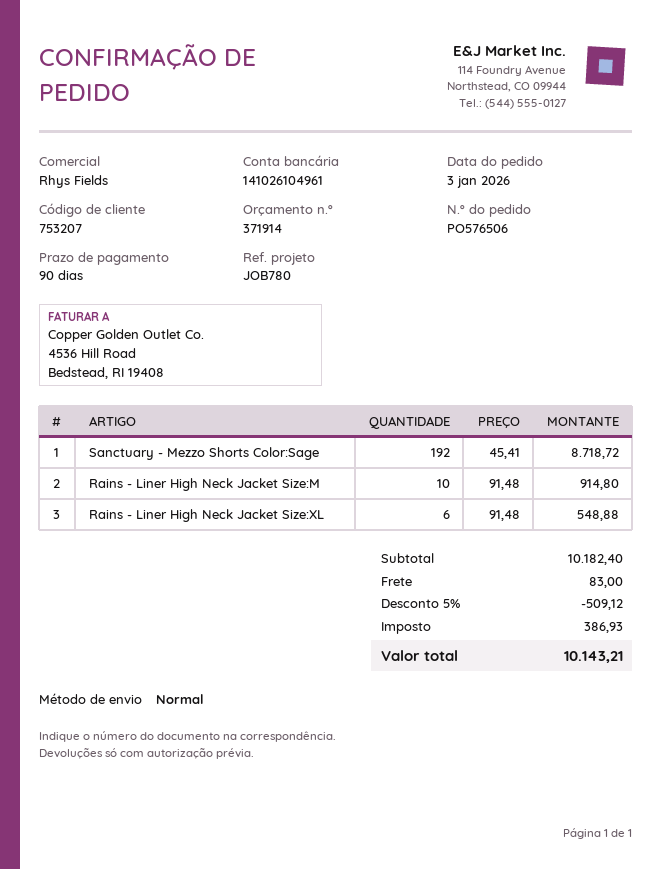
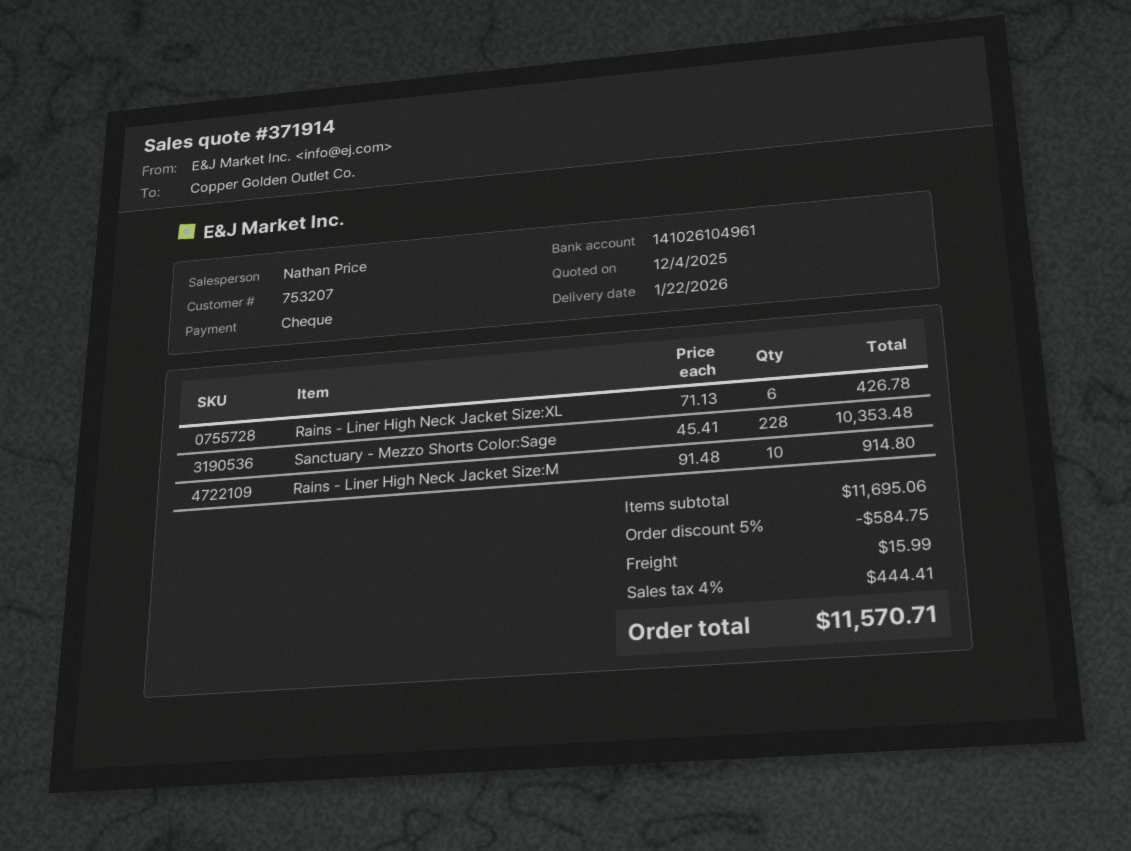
sales rep: Rhys Fields -> Nathan Price
Sanctuary - Mezzo Shorts Color:Sage: 192 x 45.41 = 8718.72 -> 228 x 45.41 = 10353.48
Rains - Liner High Neck Jacket Size:XL: 6 x 91.48 = 548.88 -> 6 x 71.13 = 426.78
subtotal: 10182.40 -> 11695.06
discount: 5% = 509.12 -> 5% = 584.75
shipping: 83.00 -> 15.99
tax: 386.93 -> 444.41
total: 10143.21 -> 11570.71

